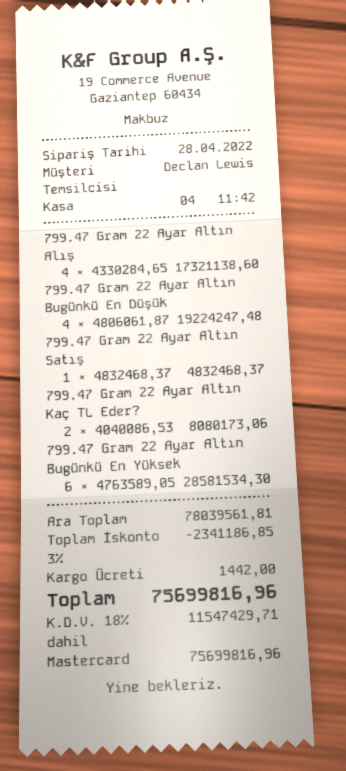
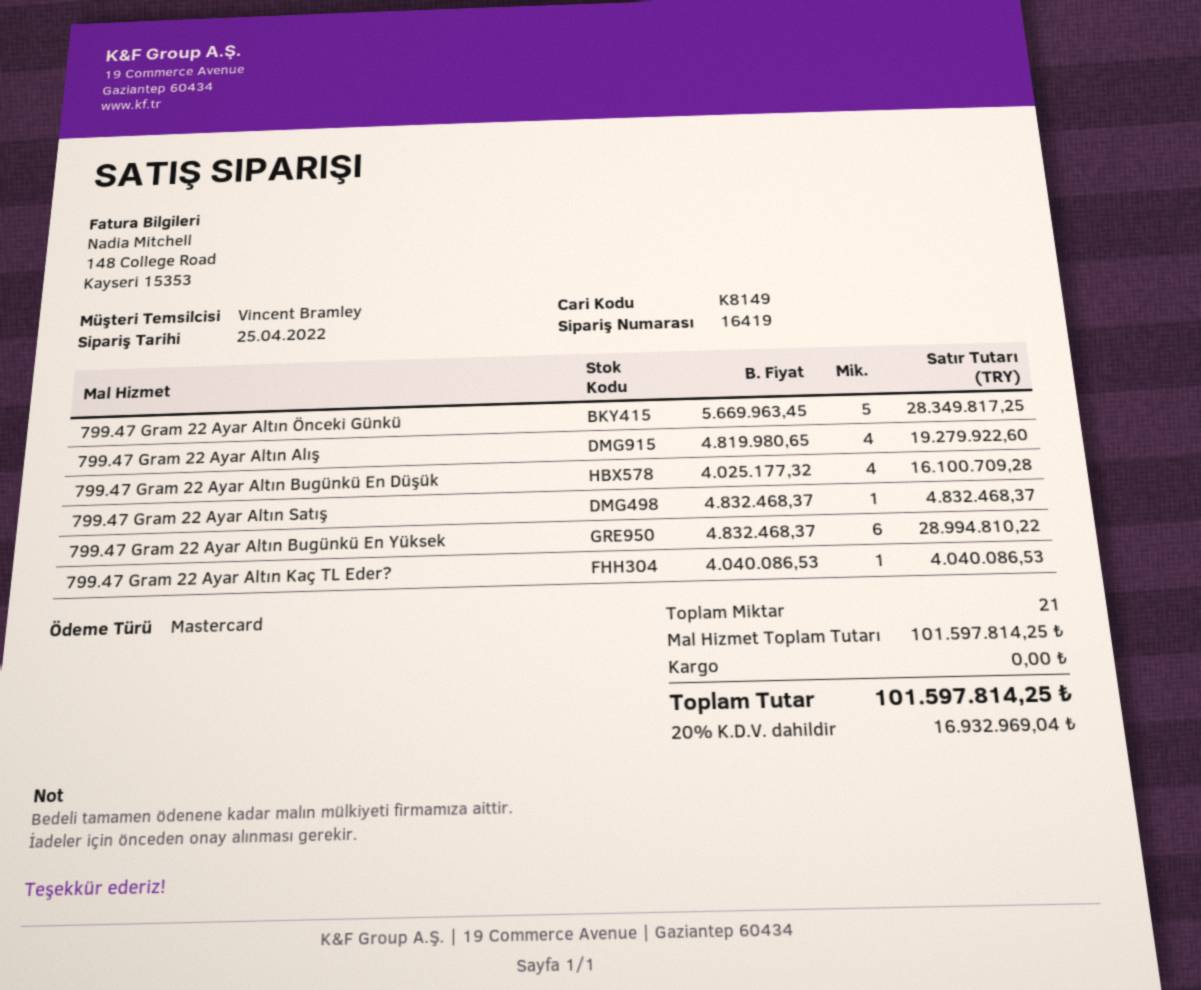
order date: 2022-04-28 -> 2022-04-25
sales rep: Declan Lewis -> Vincent Bramley
799.47 Gram 22 Ayar Altın Alış: 4 x 4330284.65 = 17321138.60 -> 4 x 4819980.65 = 19279922.60
799.47 Gram 22 Ayar Altın Bugünkü En Düşük: 4 x 4806061.87 = 19224247.48 -> 4 x 4025177.32 = 16100709.28
799.47 Gram 22 Ayar Altın Kaç TL Eder?: 2 x 4040086.53 = 8080173.06 -> 1 x 4040086.53 = 4040086.53
799.47 Gram 22 Ayar Altın Bugünkü En Yüksek: 6 x 4763589.05 = 28581534.30 -> 6 x 4832468.37 = 28994810.22
799.47 Gram 22 Ayar Altın Önceki Günkü: none -> 5 x 5669963.45 = 28349817.25
subtotal: 78039561.81 -> 101597814.25
discount: 3% = 2341186.85 -> none
shipping: 1442.00 -> 0.00
tax: 18% = 11547429.71 -> 20% = 16932969.04
total: 75699816.96 -> 101597814.25

